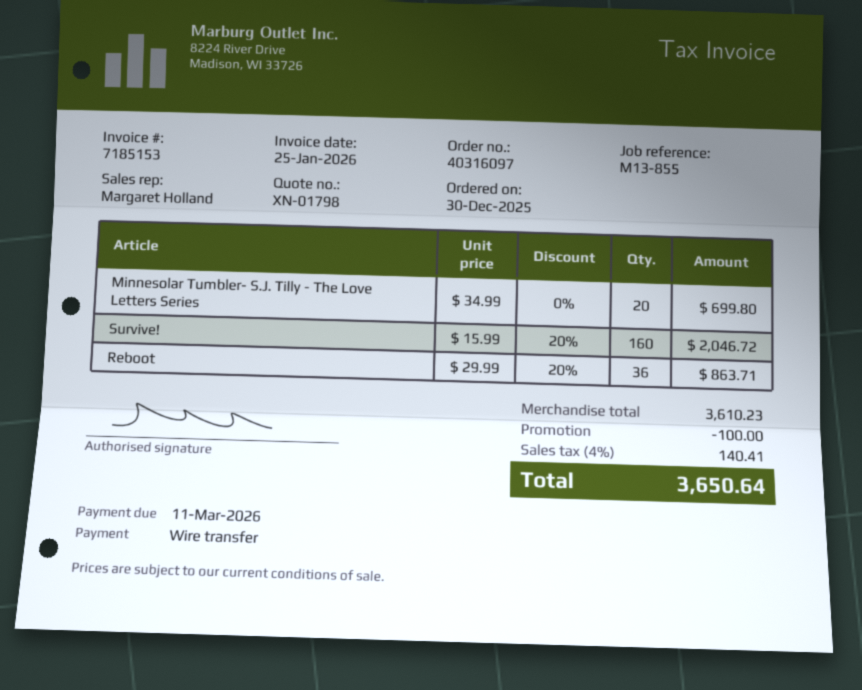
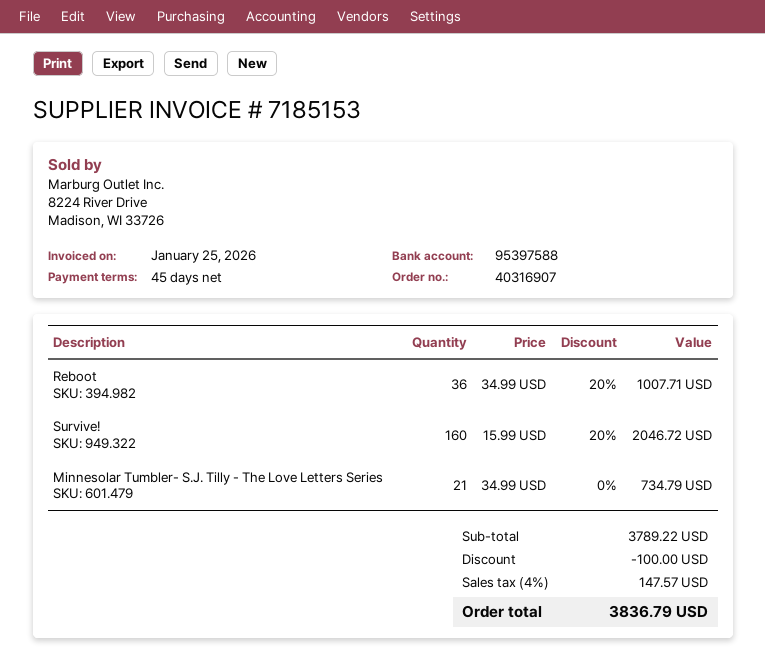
order number: 40316097 -> 40316907
Minnesolar Tumbler- S.J. Tilly - The Love Letters Series: 20 x 34.99 = 699.80 -> 21 x 34.99 = 734.79
Reboot: 36 x 29.99 - 20% = 863.71 -> 36 x 34.99 - 20% = 1007.71
subtotal: 3610.23 -> 3789.22
tax: 4% = 140.41 -> 4% = 147.57
total: 3650.64 -> 3836.79

